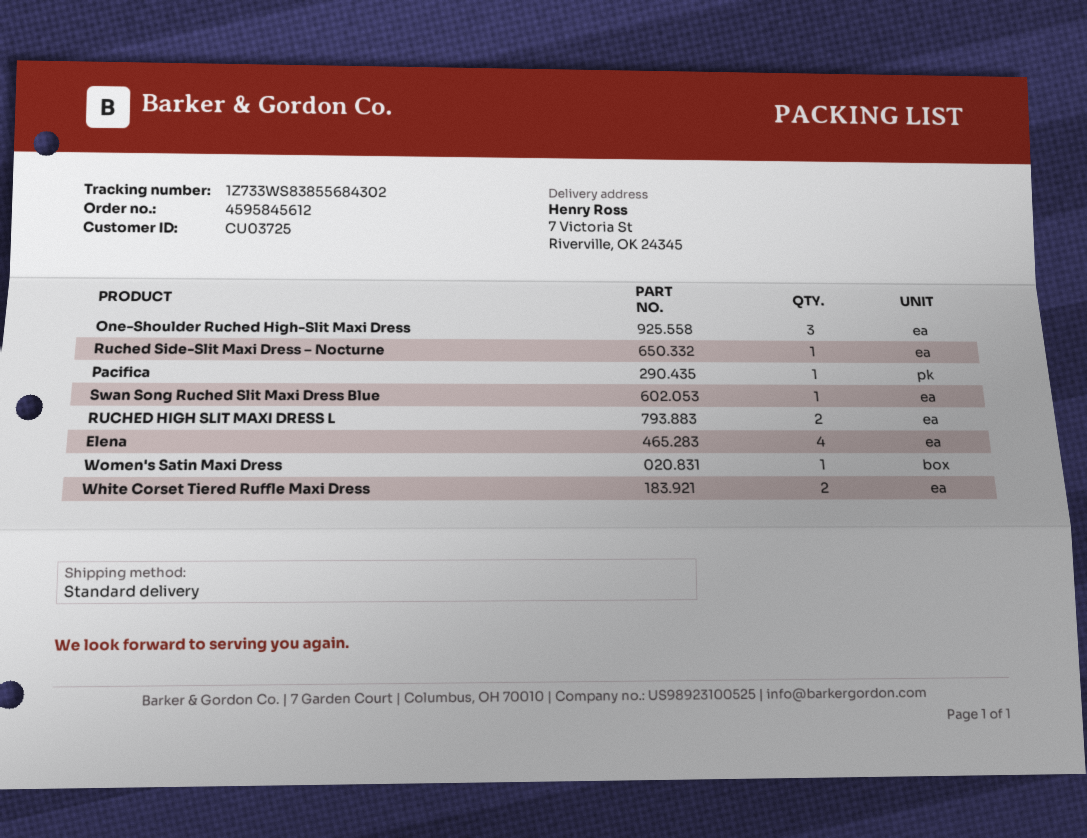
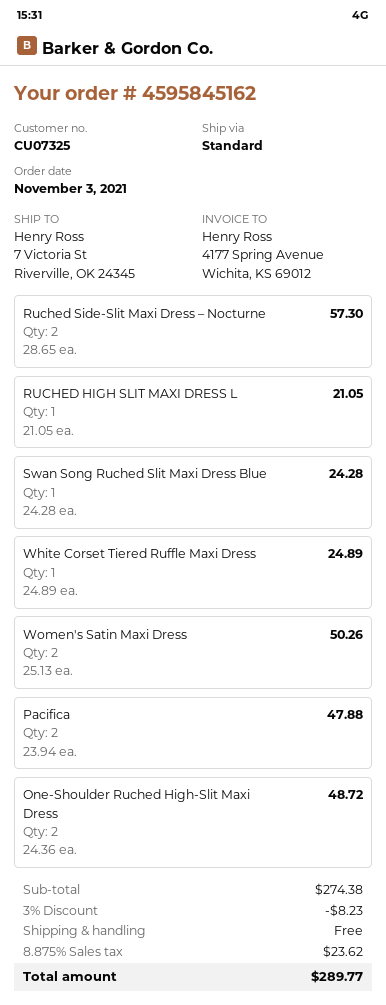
order number: 4595845612 -> 4595845162
customer number: CU03725 -> CU07325
One-Shoulder Ruched High-Slit Maxi Dress: 3 -> 2
Ruched Side-Slit Maxi Dress – Nocturne: 1 -> 2
Pacifica: 1 -> 2
RUCHED HIGH SLIT MAXI DRESS L: 2 -> 1
Elena: 4 -> none
Women's Satin Maxi Dress: 1 -> 2
White Corset Tiered Ruffle Maxi Dress: 2 -> 1

